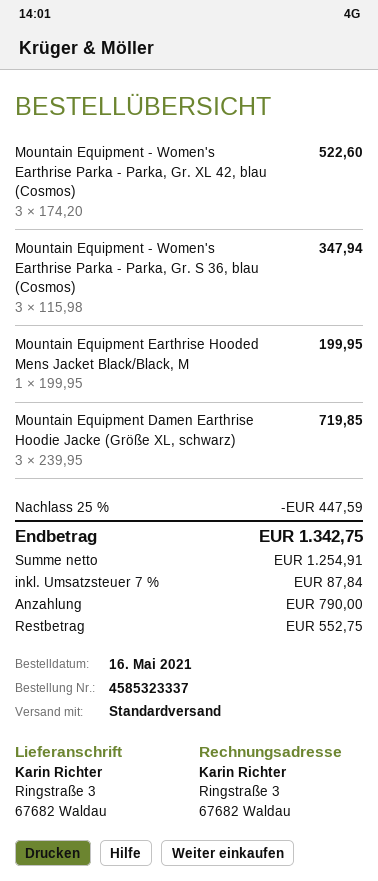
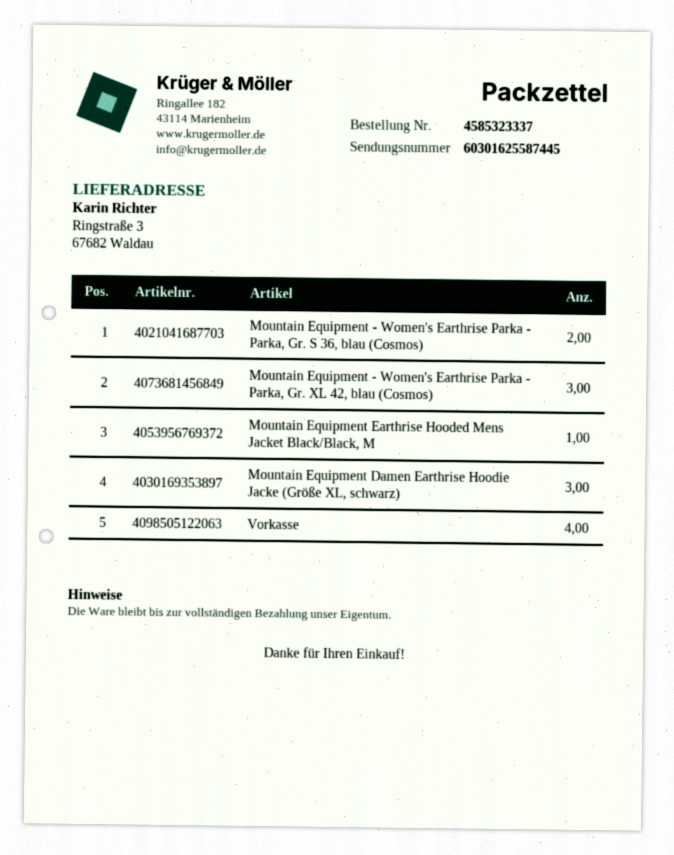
Mountain Equipment - Women's Earthrise Parka - Parka, Gr. S 36, blau (Cosmos): 3 -> 2
Vorkasse: none -> 4

